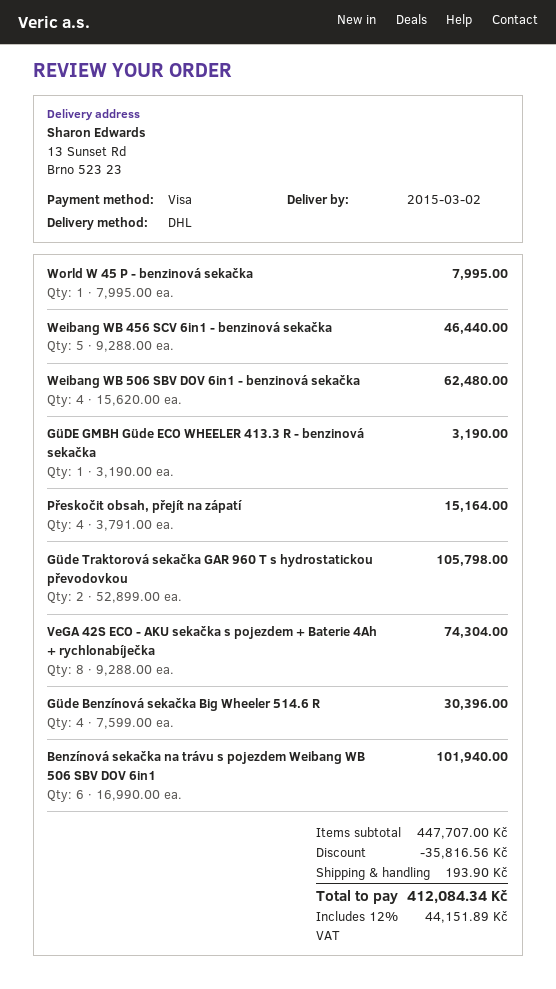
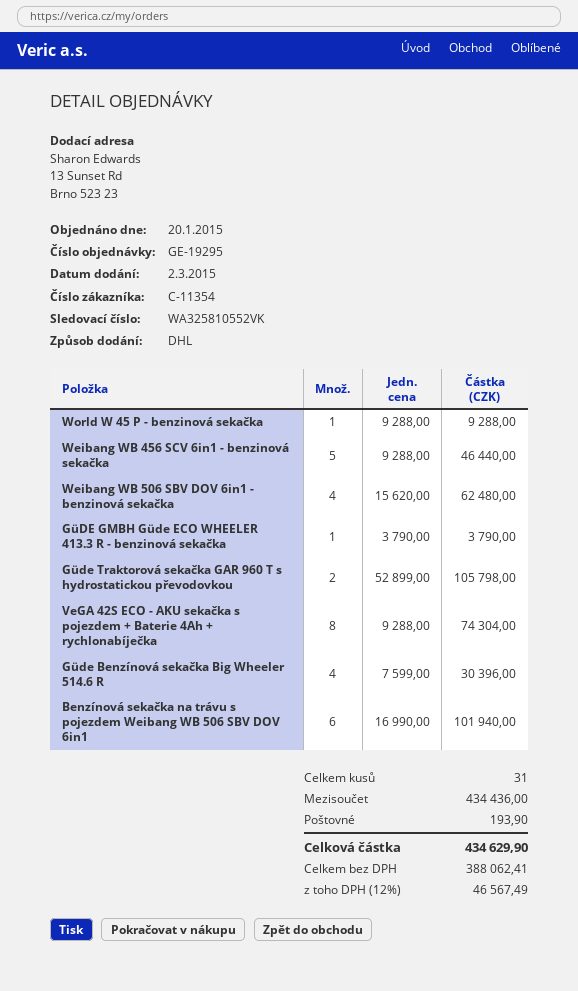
World W 45 P - benzinová sekačka: 1 x 7995.00 = 7995.00 -> 1 x 9288.00 = 9288.00
GüDE GMBH Güde ECO WHEELER 413.3 R - benzinová sekačka: 1 x 3190.00 = 3190.00 -> 1 x 3790.00 = 3790.00
Přeskočit obsah, přejít na zápatí: 4 x 3791.00 = 15164.00 -> none
subtotal: 447707.00 -> 434436.00
discount: 35816.56 -> none
tax: 12% = 44151.89 -> 12% = 46567.49
total: 412084.34 -> 434629.90

